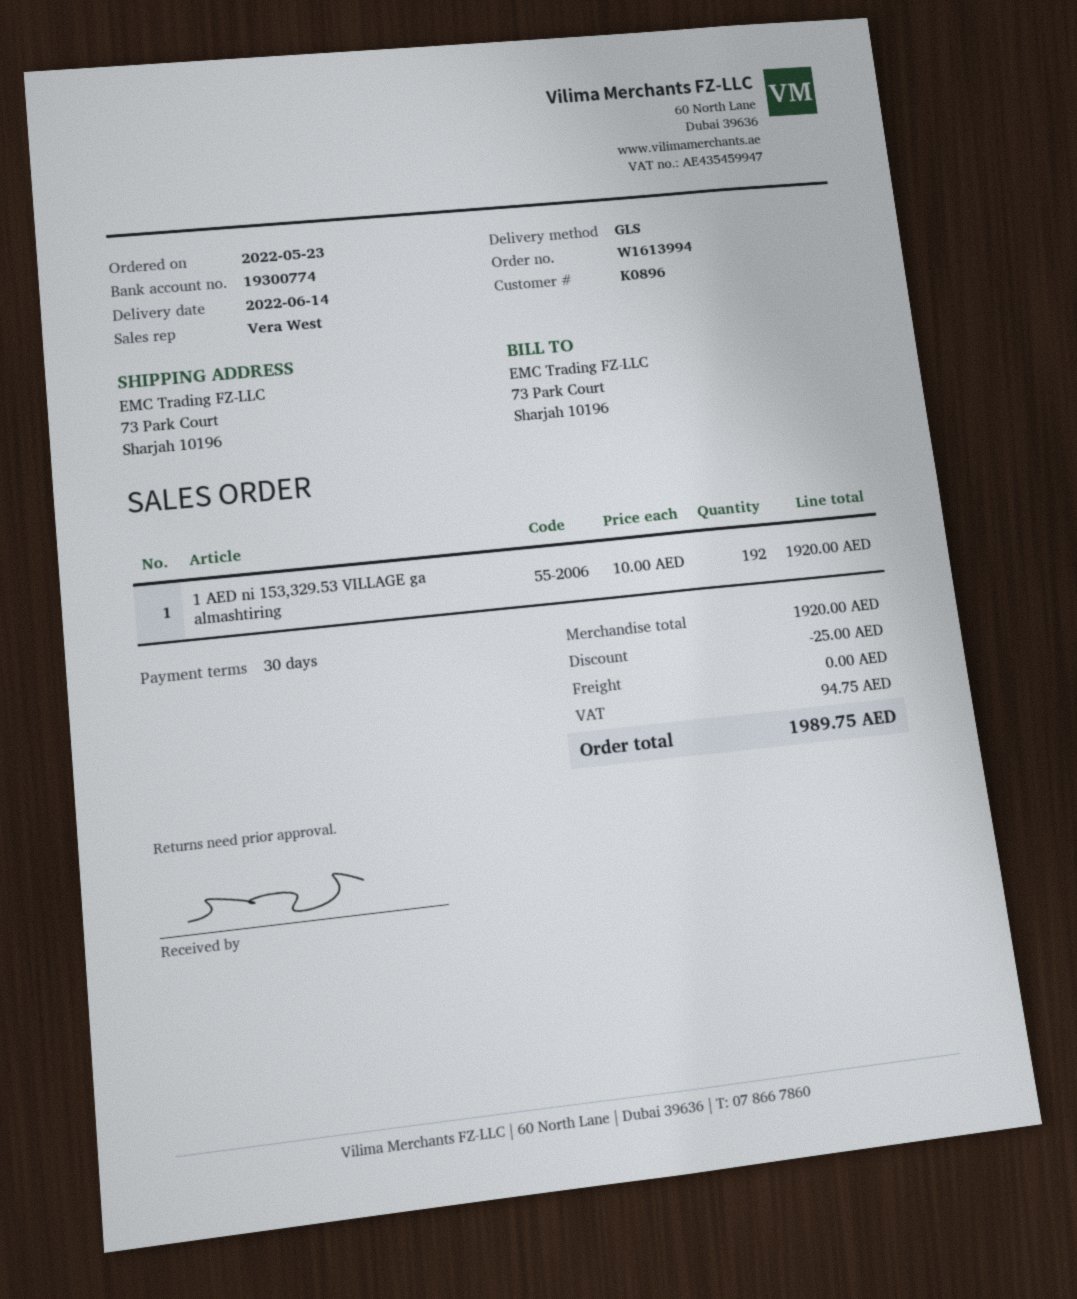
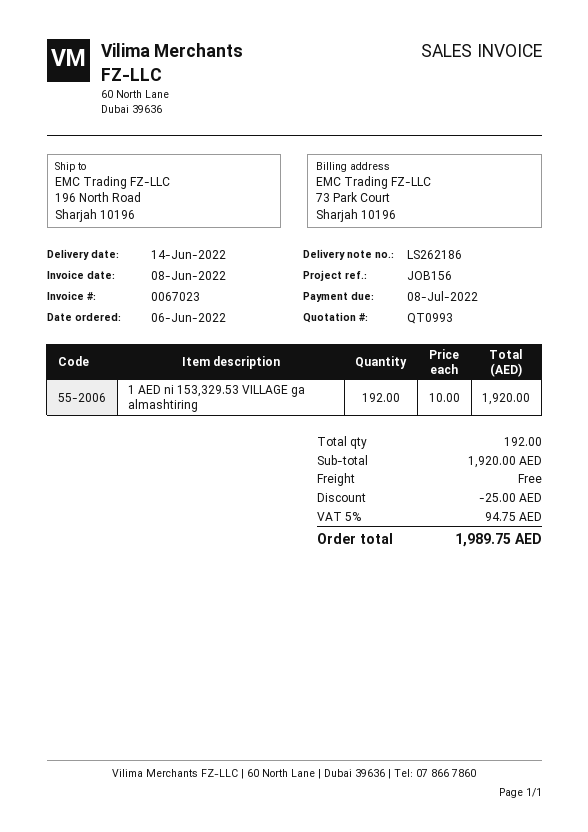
order date: 2022-05-23 -> 2022-06-06
ship to: 73 Park Court, Sharjah 10196 -> 196 North Road, Sharjah 10196

